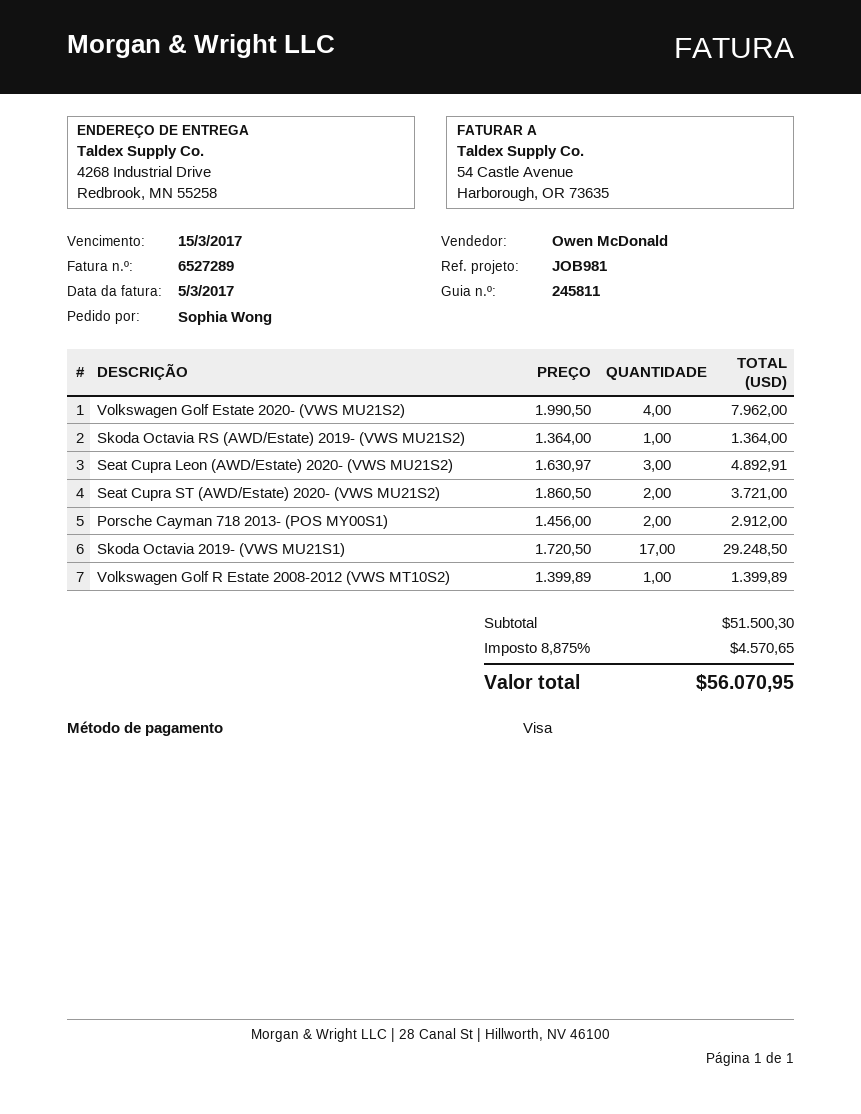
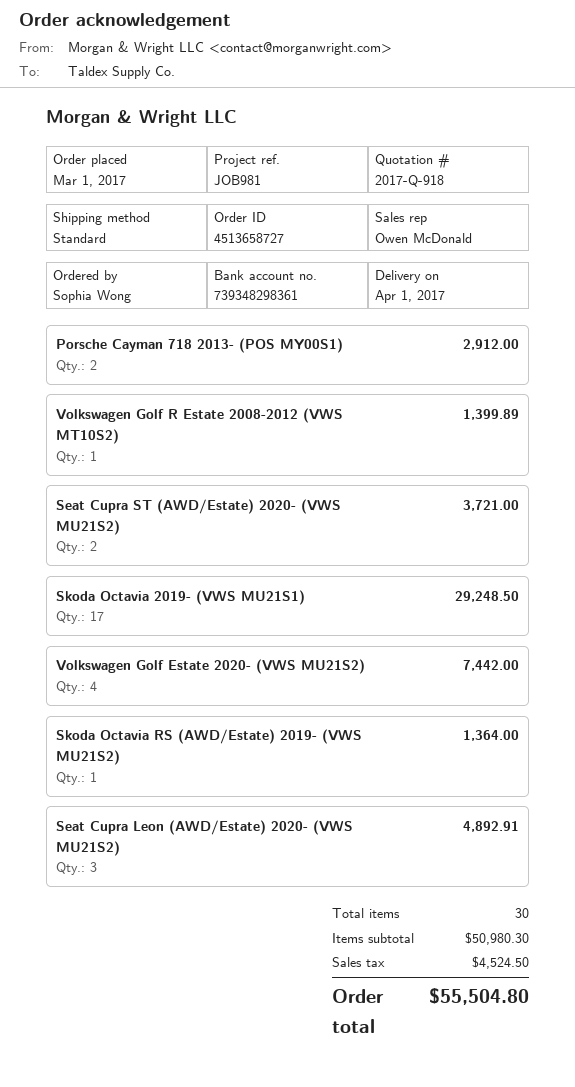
Volkswagen Golf Estate 2020- (VWS MU21S2): 4 for 7962.00 -> 4 for 7442.00
subtotal: 51500.30 -> 50980.30
tax: 4570.65 -> 4524.50
total: 56070.95 -> 55504.80

